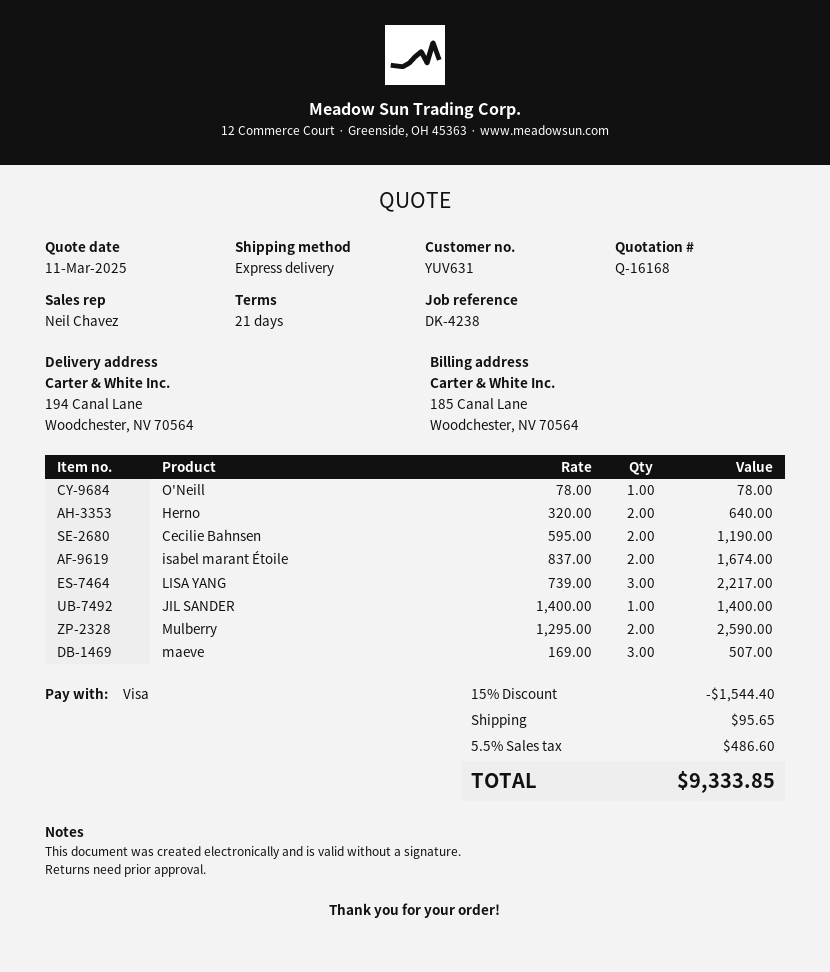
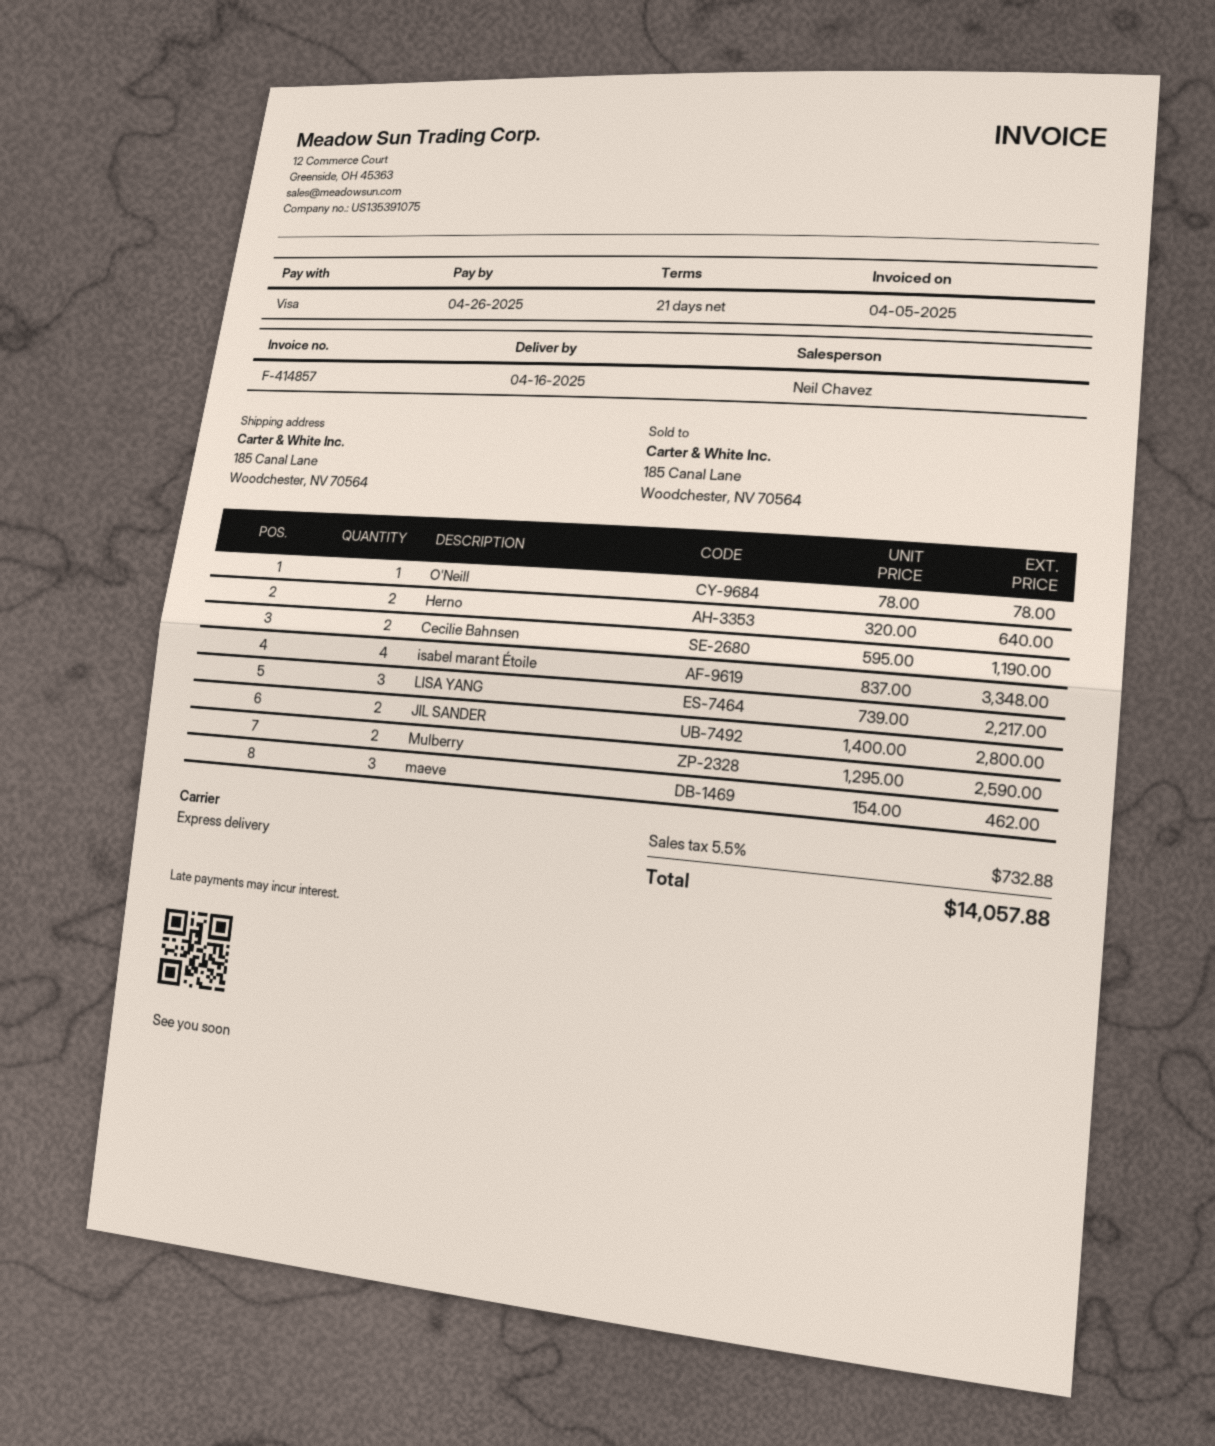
ship to: 194 Canal Lane, Woodchester, NV 70564 -> 185 Canal Lane, Woodchester, NV 70564
isabel marant Étoile: 2 x 837.00 = 1674.00 -> 4 x 837.00 = 3348.00
JIL SANDER: 1 x 1400.00 = 1400.00 -> 2 x 1400.00 = 2800.00
maeve: 3 x 169.00 = 507.00 -> 3 x 154.00 = 462.00
discount: 15% = 1544.40 -> none
shipping: 95.65 -> none
tax: 5.5% = 486.60 -> 5.5% = 732.88
total: 9333.85 -> 14057.88

